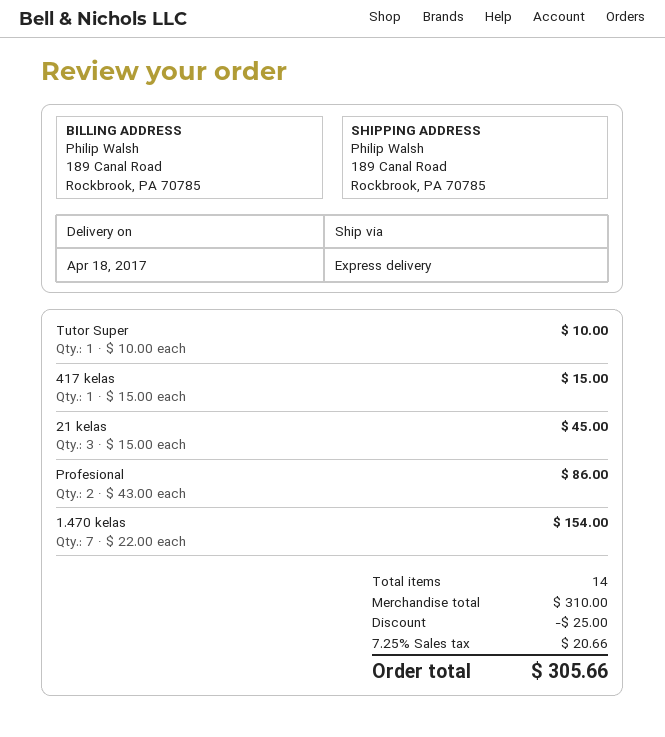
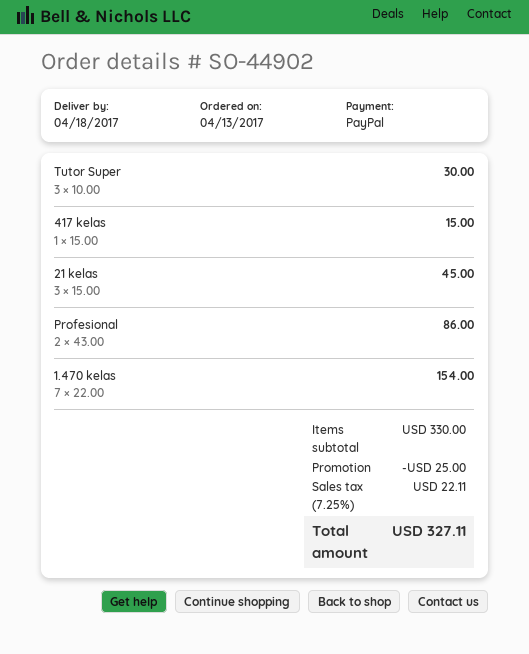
Tutor Super: 1 x 10.00 = 10.00 -> 3 x 10.00 = 30.00
subtotal: 310.00 -> 330.00
tax: 7.25% = 20.66 -> 7.25% = 22.11
total: 305.66 -> 327.11

